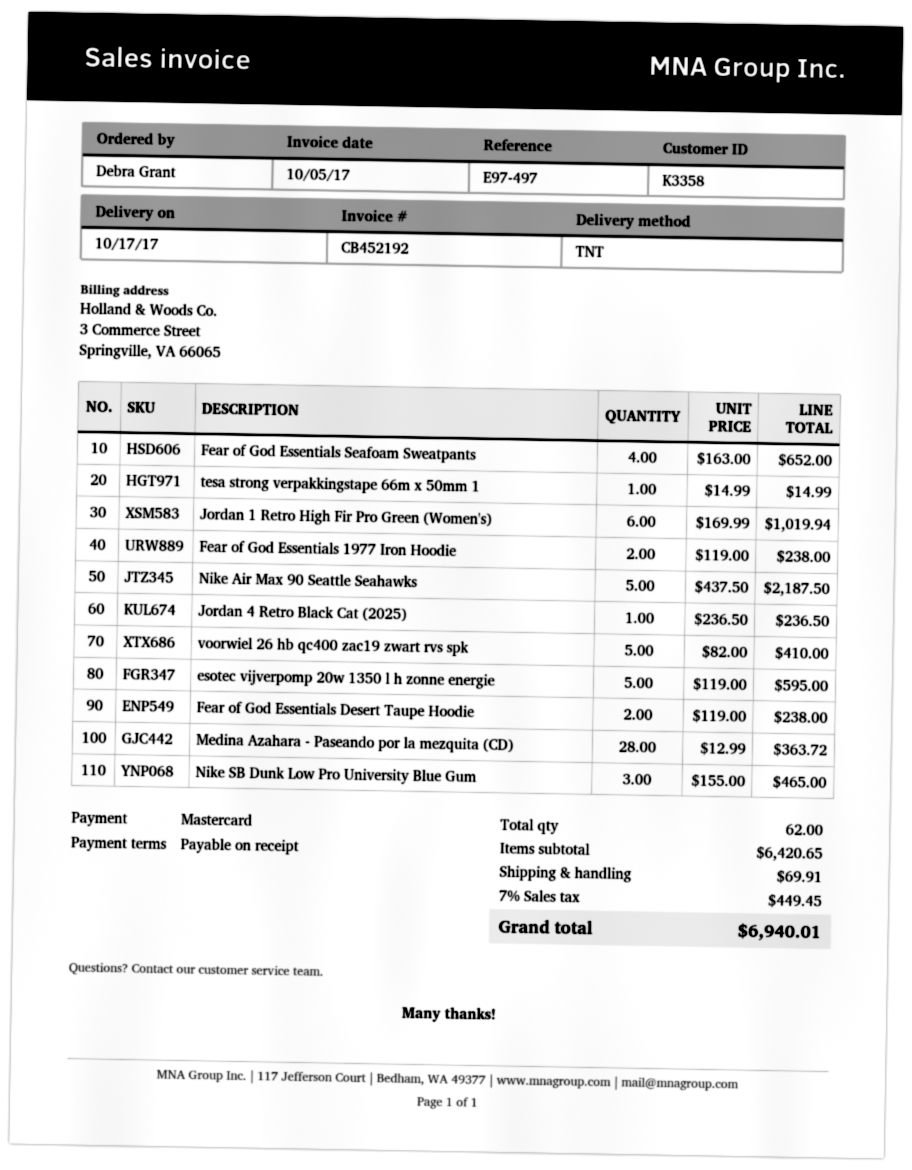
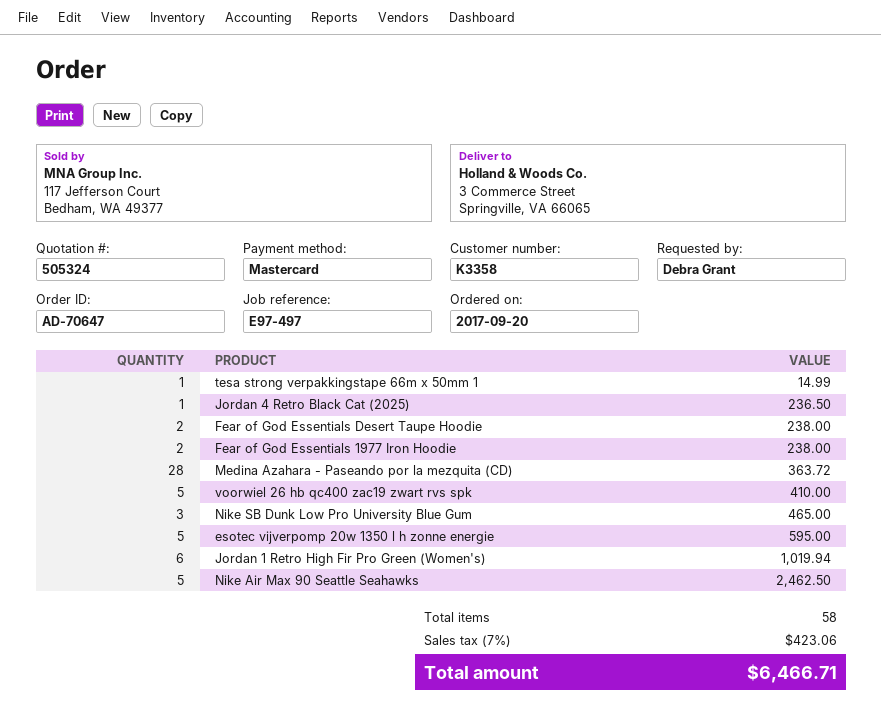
Fear of God Essentials Seafoam Sweatpants: 4 for 652.00 -> none
Nike Air Max 90 Seattle Seahawks: 5 for 2187.50 -> 5 for 2462.50
total quantity: 62 -> 58
shipping: 69.91 -> none
tax: 7% = 449.45 -> 7% = 423.06
total: 6940.01 -> 6466.71

